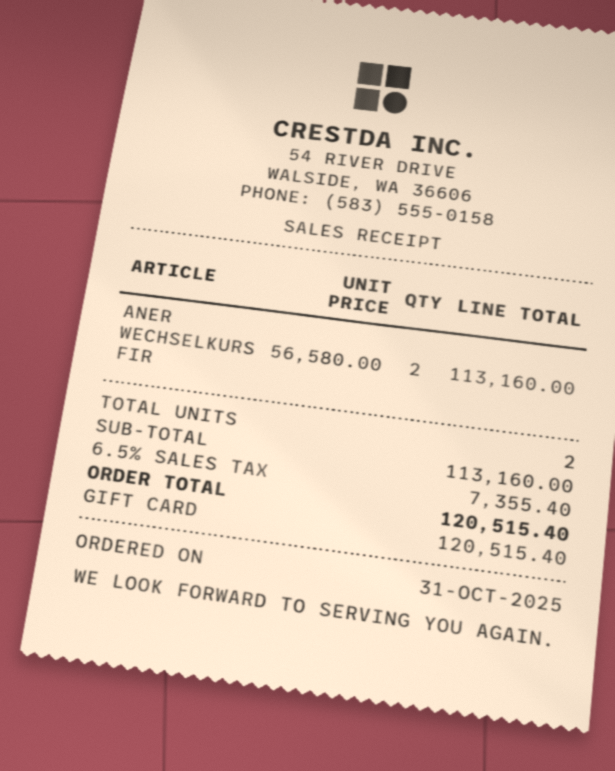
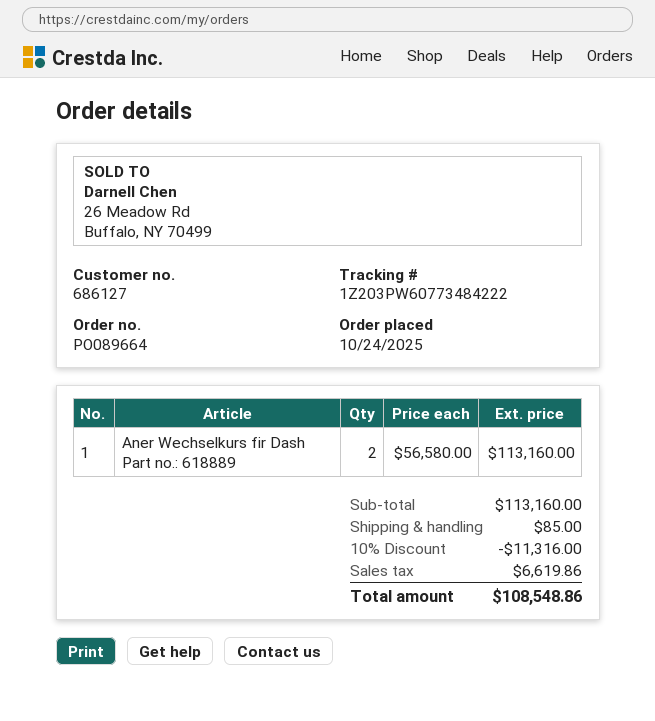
order date: 2025-10-31 -> 2025-10-24
discount: none -> 10% = 11316.00
shipping: none -> 85.00
tax: 7355.40 -> 6619.86
total: 120515.40 -> 108548.86

